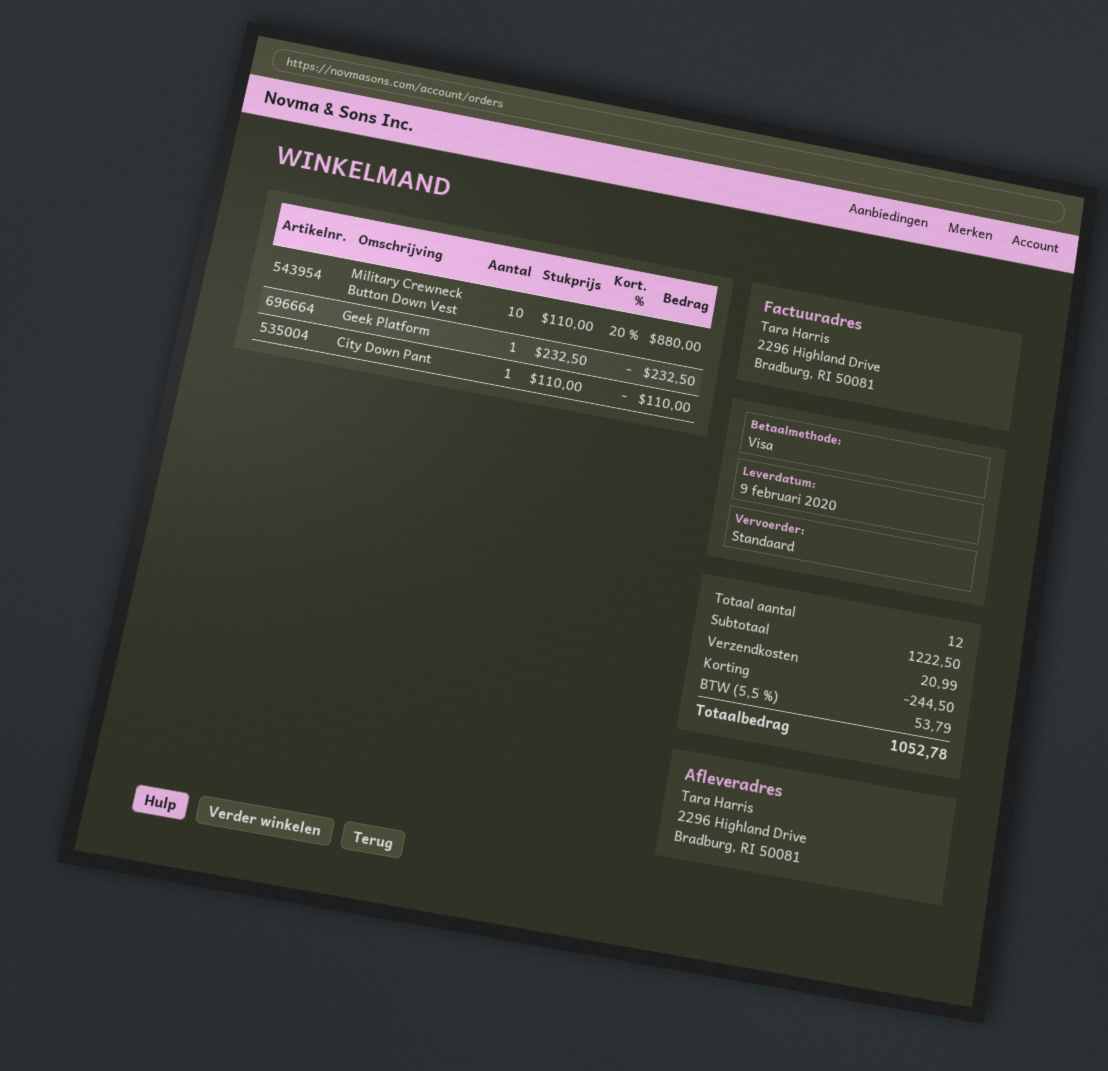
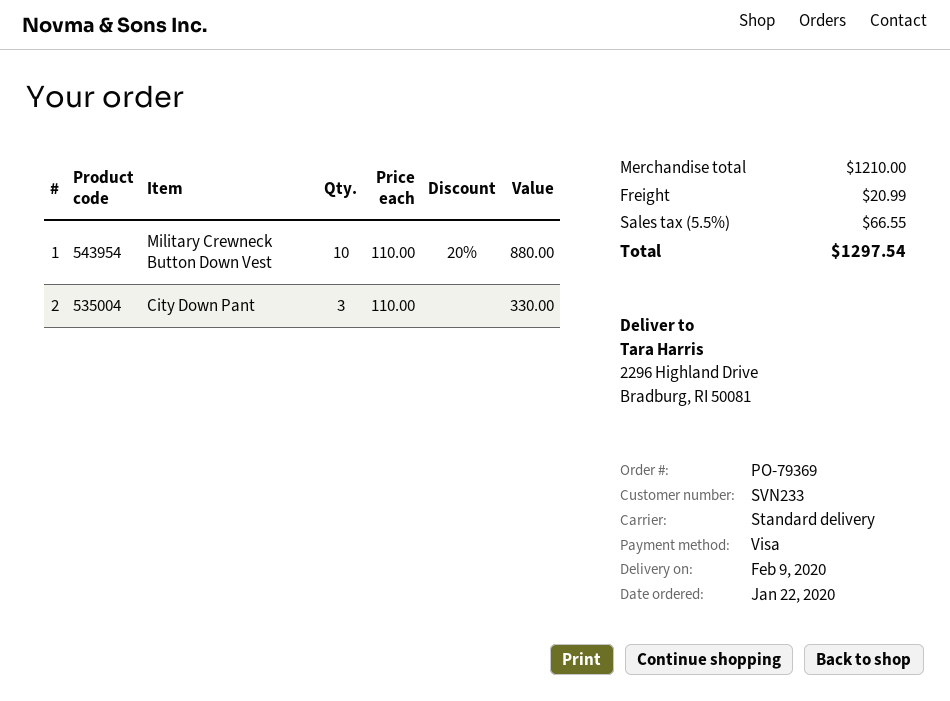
Geek Platform: 1 x 232.50 = 232.50 -> none
City Down Pant: 1 x 110.00 = 110.00 -> 3 x 110.00 = 330.00
subtotal: 1222.50 -> 1210.00
discount: 244.50 -> none
tax: 5.5% = 53.79 -> 5.5% = 66.55
total: 1052.78 -> 1297.54

